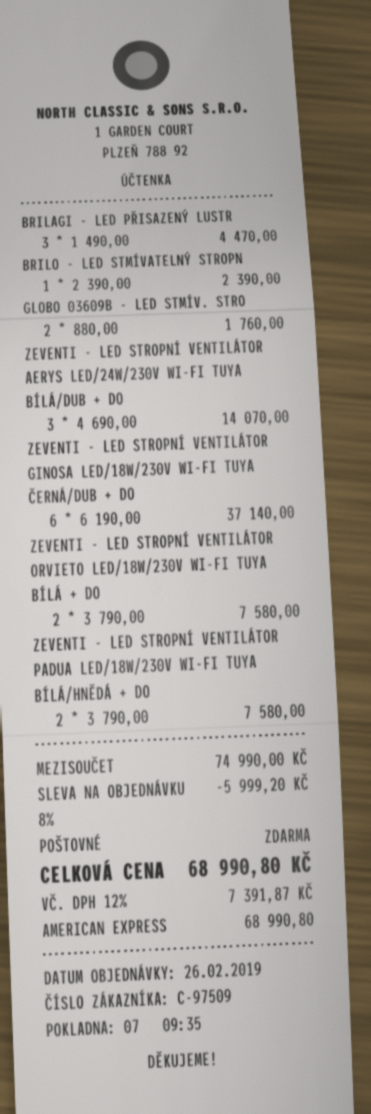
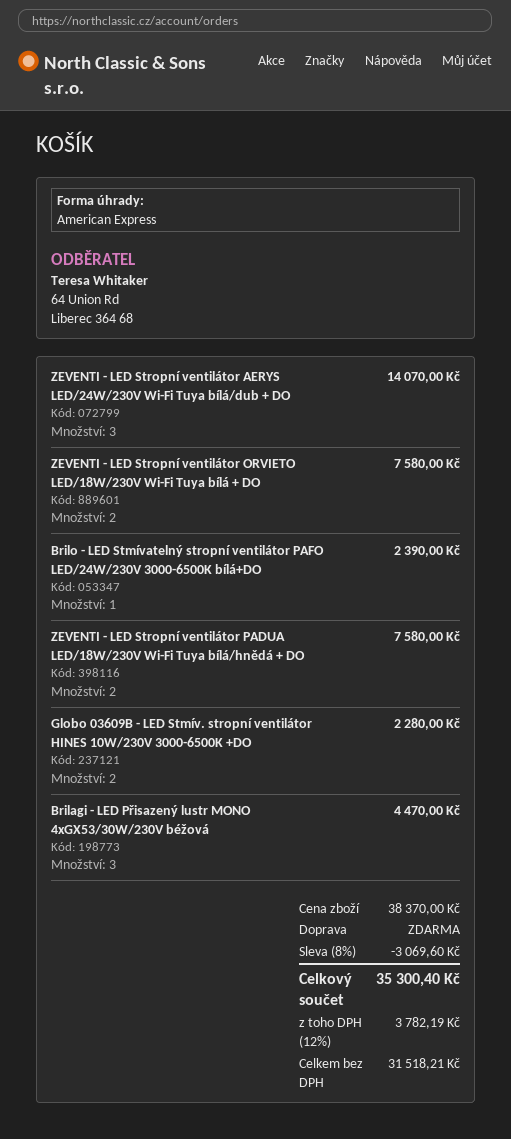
GLOBO 03609B - LED STMÍV. STRO: 2 for 1760.00 -> 2 for 2280.00
ZEVENTI - LED STROPNÍ VENTILÁTOR GINOSA LED/18W/230V WI-FI TUYA ČERNÁ/DUB + DO: 6 for 37140.00 -> none
subtotal: 74990.00 -> 38370.00
discount: 8% = 5999.20 -> 8% = 3069.60
tax: 12% = 7391.87 -> 12% = 3782.19
total: 68990.80 -> 35300.40

